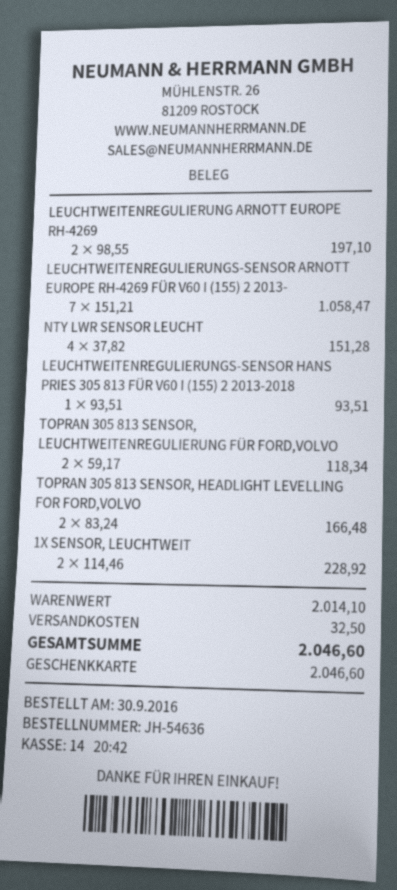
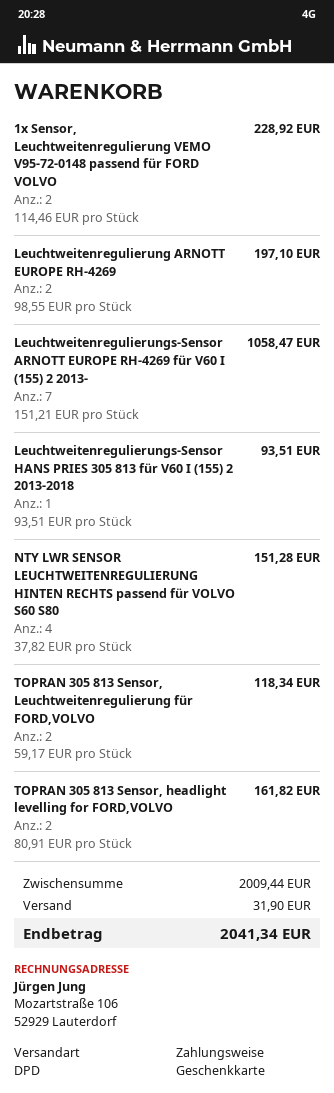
TOPRAN 305 813 SENSOR, HEADLIGHT LEVELLING FOR FORD,VOLVO: 2 x 83.24 = 166.48 -> 2 x 80.91 = 161.82
subtotal: 2014.10 -> 2009.44
shipping: 32.50 -> 31.90
total: 2046.60 -> 2041.34

